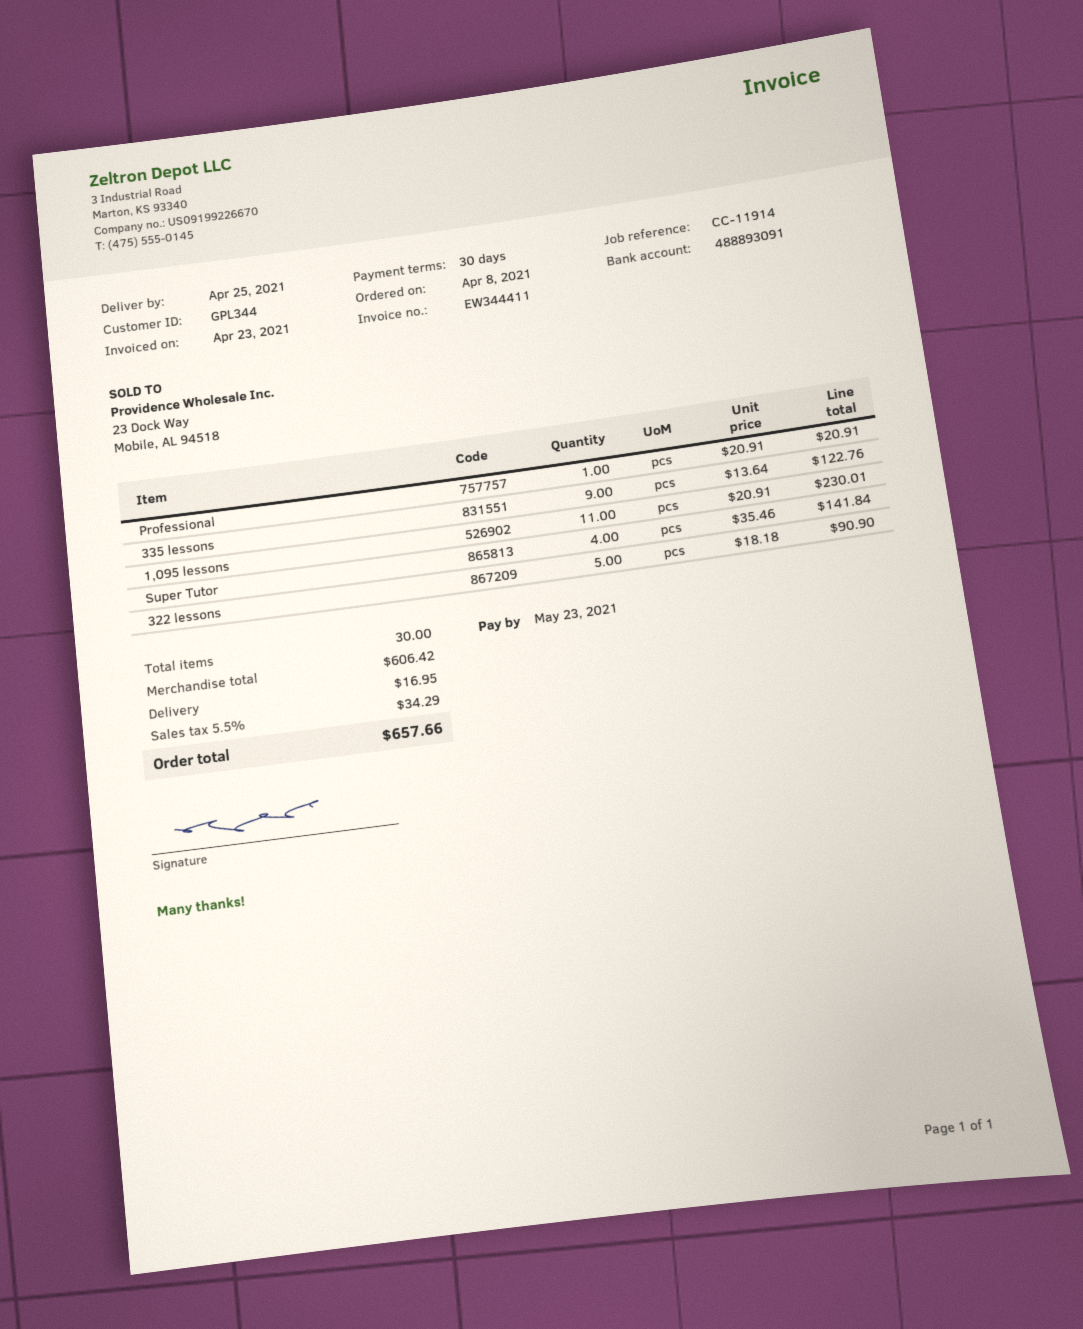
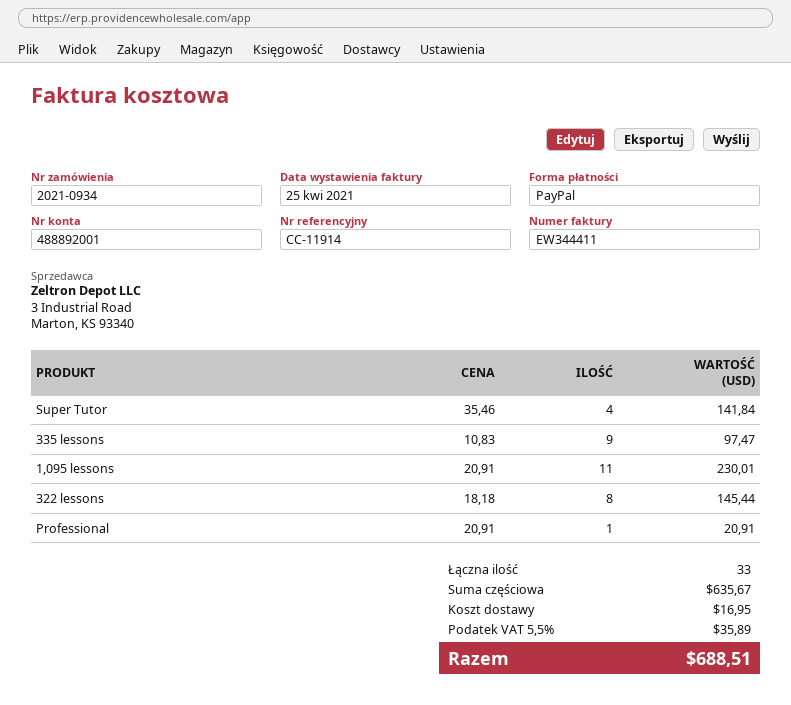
invoice date: 2021-04-23 -> 2021-04-25
bank account: 488893091 -> 488892001
335 lessons: 9 x 13.64 = 122.76 -> 9 x 10.83 = 97.47
322 lessons: 5 x 18.18 = 90.90 -> 8 x 18.18 = 145.44
total quantity: 30 -> 33
subtotal: 606.42 -> 635.67
tax: 5.5% = 34.29 -> 5.5% = 35.89
total: 657.66 -> 688.51

